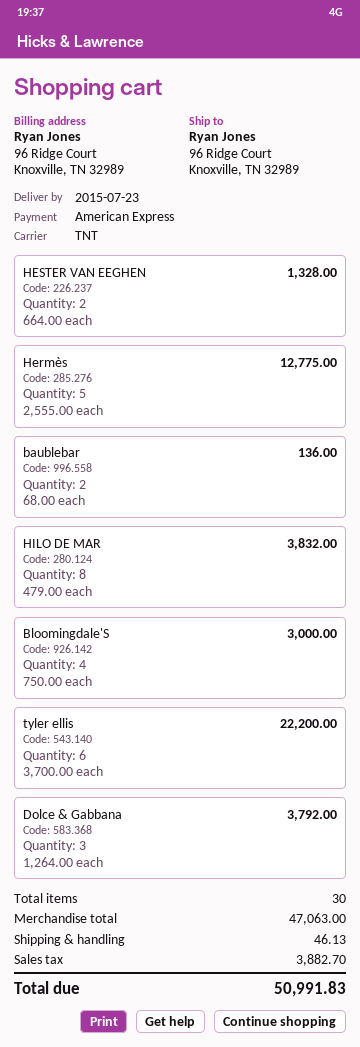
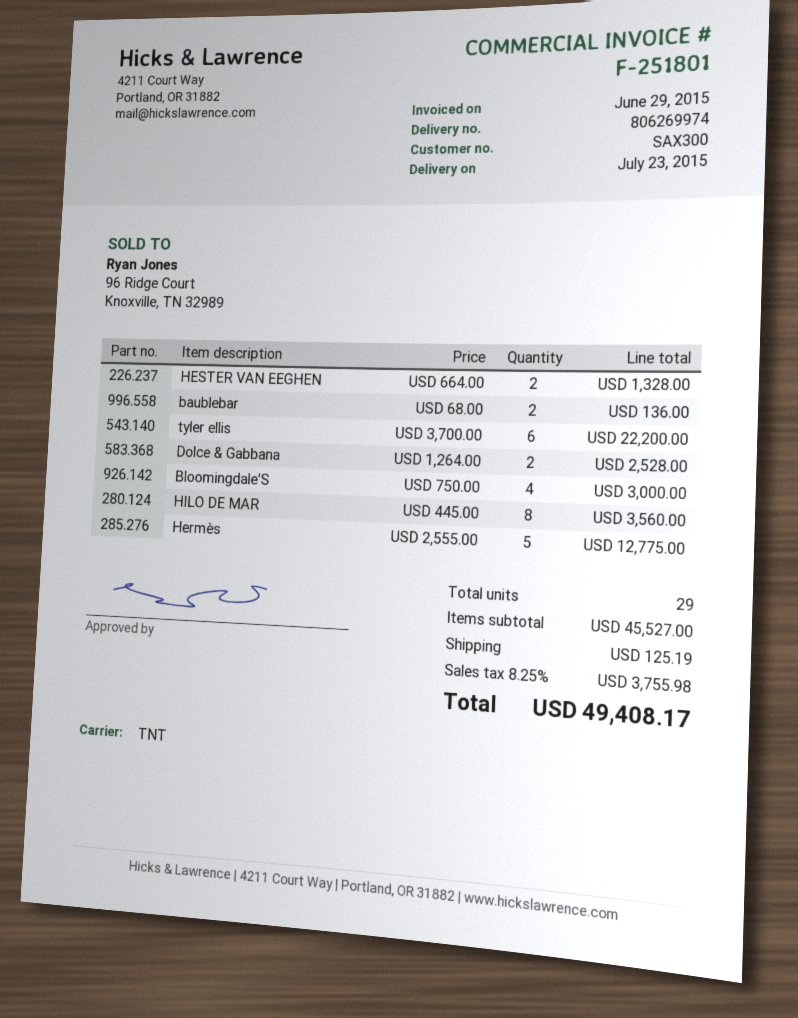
HILO DE MAR: 8 x 479.00 = 3832.00 -> 8 x 445.00 = 3560.00
Dolce & Gabbana: 3 x 1264.00 = 3792.00 -> 2 x 1264.00 = 2528.00
total quantity: 30 -> 29
subtotal: 47063.00 -> 45527.00
shipping: 46.13 -> 125.19
tax: 3882.70 -> 3755.98
total: 50991.83 -> 49408.17

